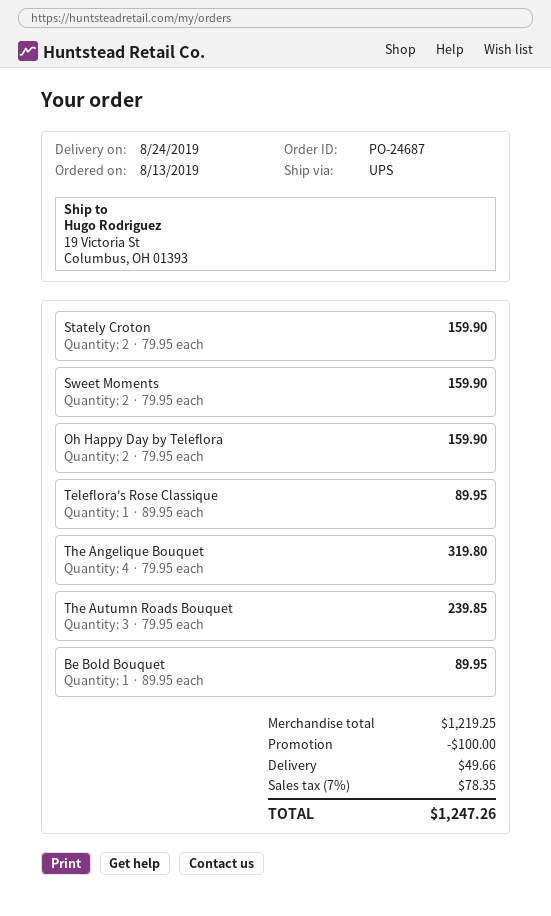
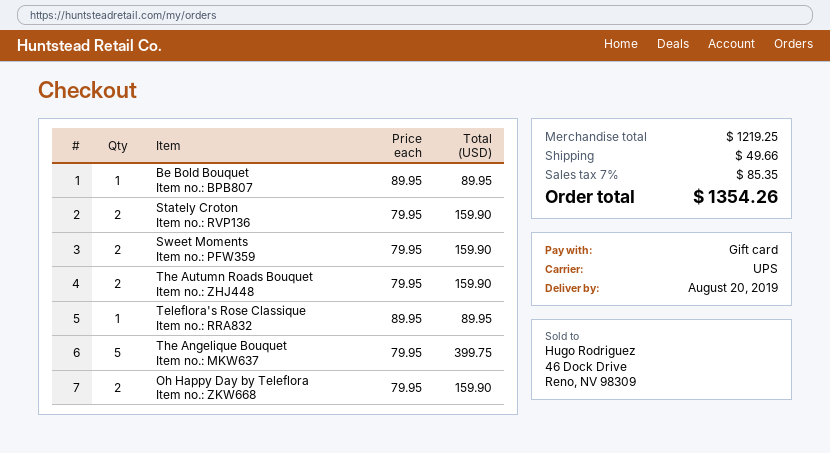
delivery date: 2019-08-24 -> 2019-08-20
The Angelique Bouquet: 4 x 79.95 = 319.80 -> 5 x 79.95 = 399.75
The Autumn Roads Bouquet: 3 x 79.95 = 239.85 -> 2 x 79.95 = 159.90
discount: 100.00 -> none
tax: 7% = 78.35 -> 7% = 85.35
total: 1247.26 -> 1354.26

